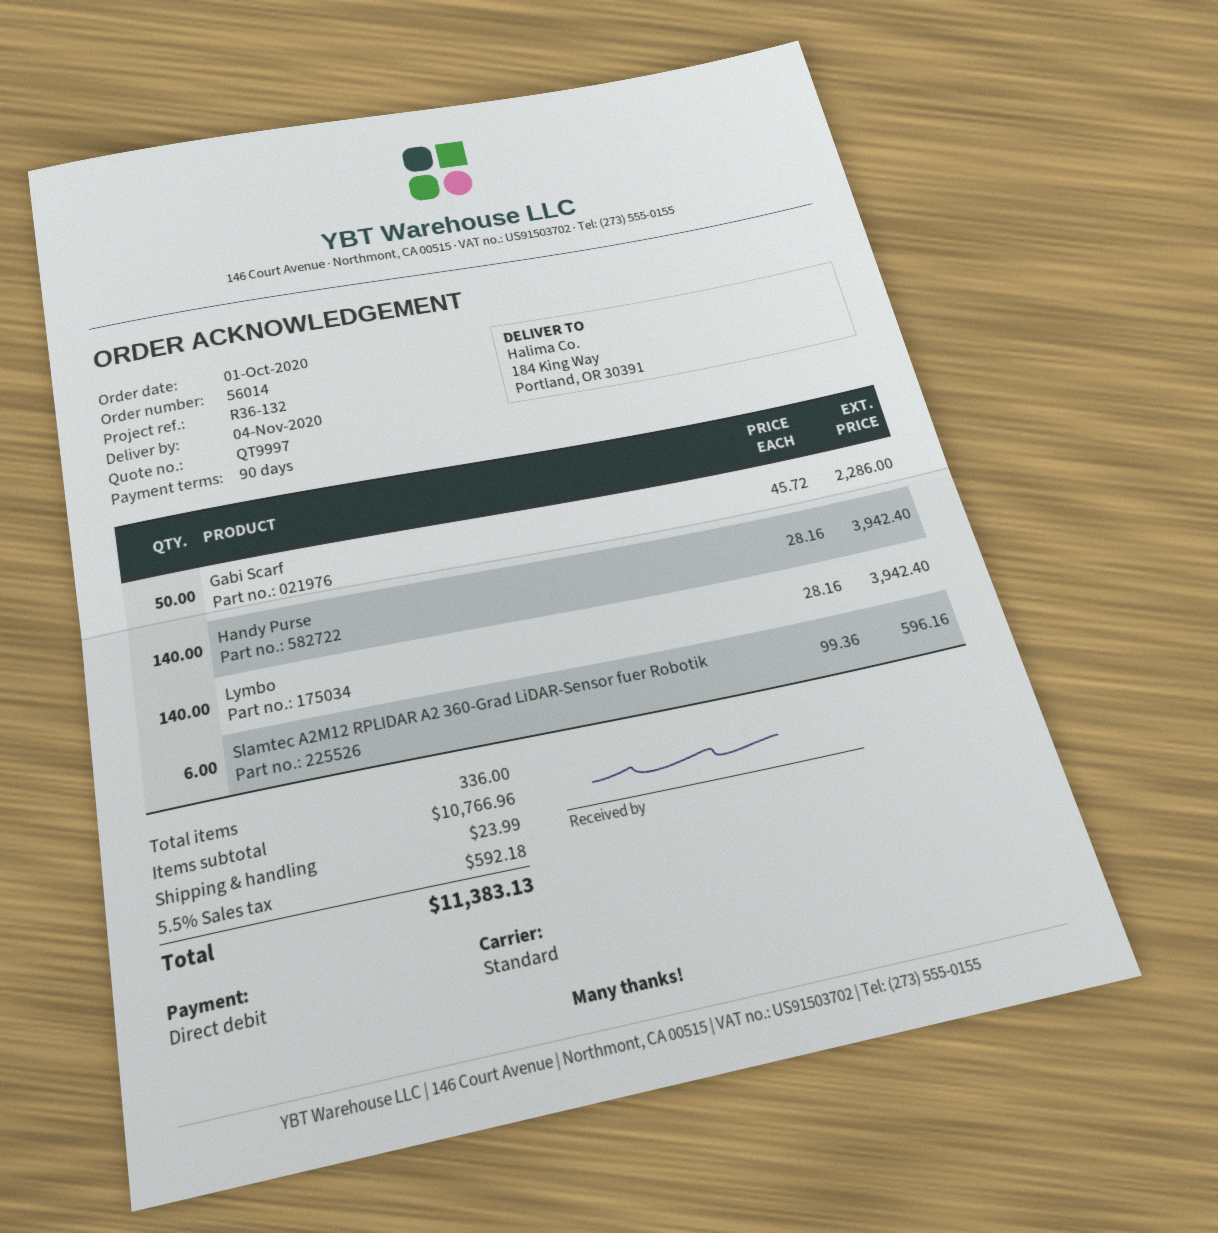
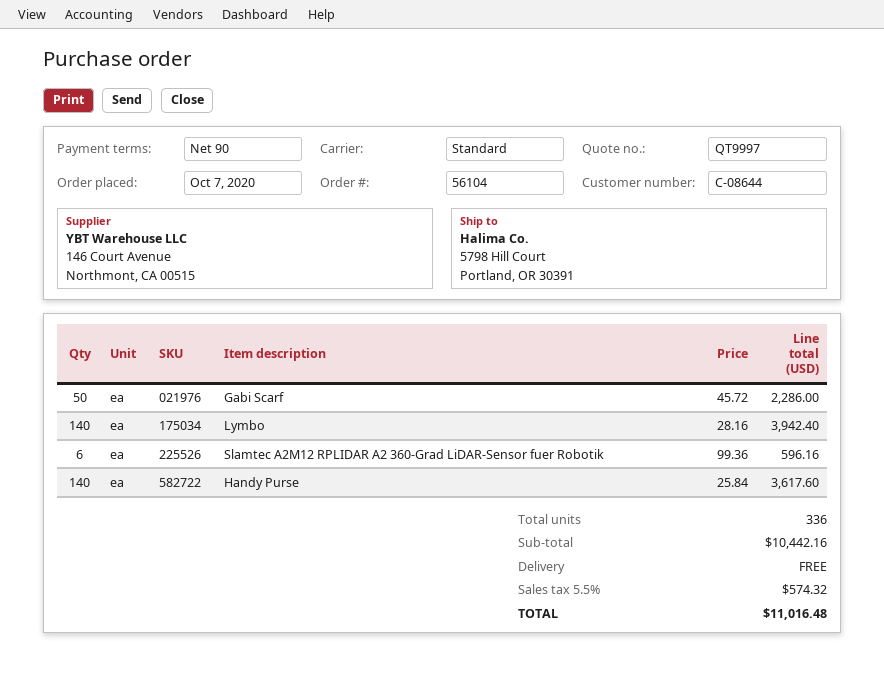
order number: 56014 -> 56104
order date: 2020-10-01 -> 2020-10-07
ship to: 184 King Way, Portland, OR 30391 -> 5798 Hill Court, Portland, OR 30391
Handy Purse: 140 x 28.16 = 3942.40 -> 140 x 25.84 = 3617.60
subtotal: 10766.96 -> 10442.16
shipping: 23.99 -> 0.00
tax: 5.5% = 592.18 -> 5.5% = 574.32
total: 11383.13 -> 11016.48

